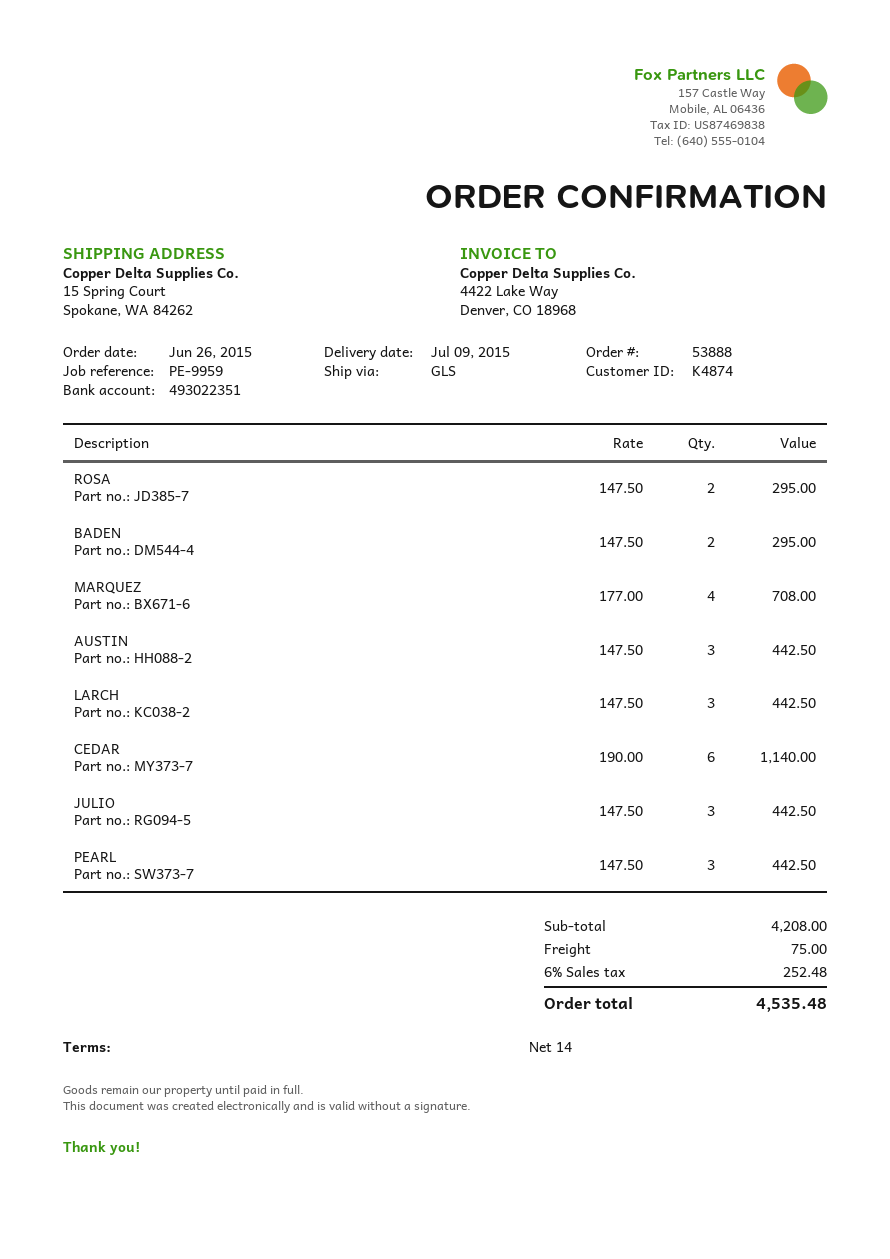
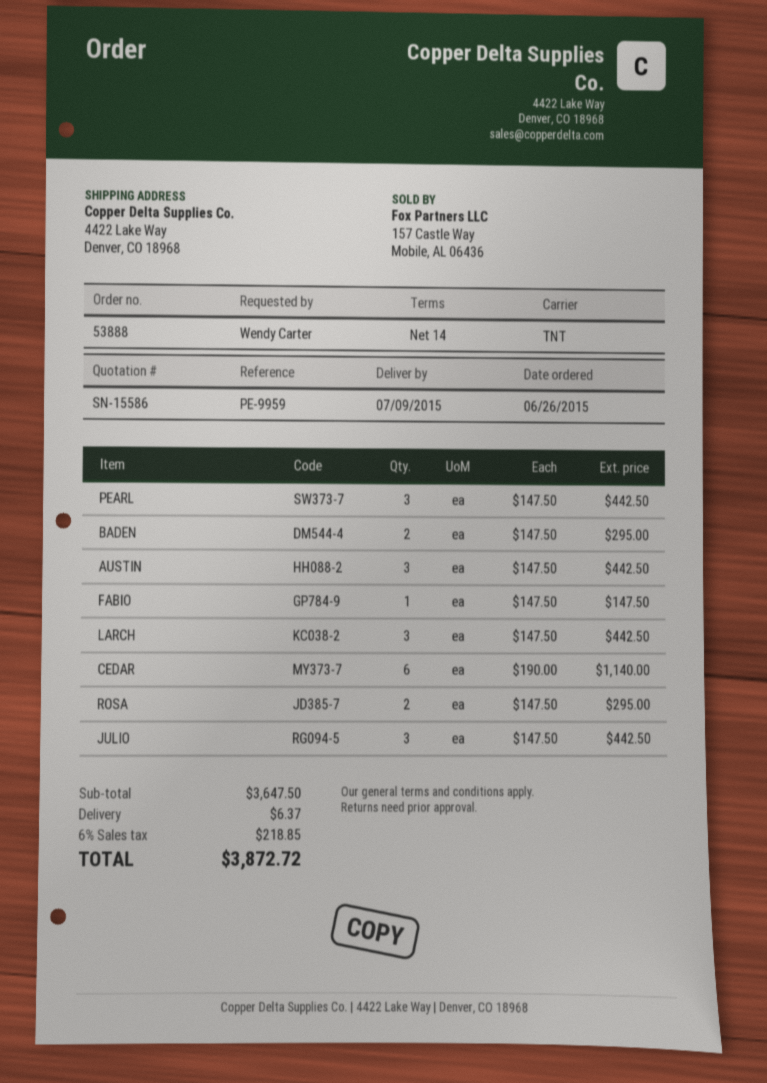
shipping method: GLS -> TNT
ship to: 15 Spring Court, Spokane, WA 84262 -> 4422 Lake Way, Denver, CO 18968
MARQUEZ: 4 x 177.00 = 708.00 -> none
FABIO: none -> 1 x 147.50 = 147.50
subtotal: 4208.00 -> 3647.50
shipping: 75.00 -> 6.37
tax: 6% = 252.48 -> 6% = 218.85
total: 4535.48 -> 3872.72

